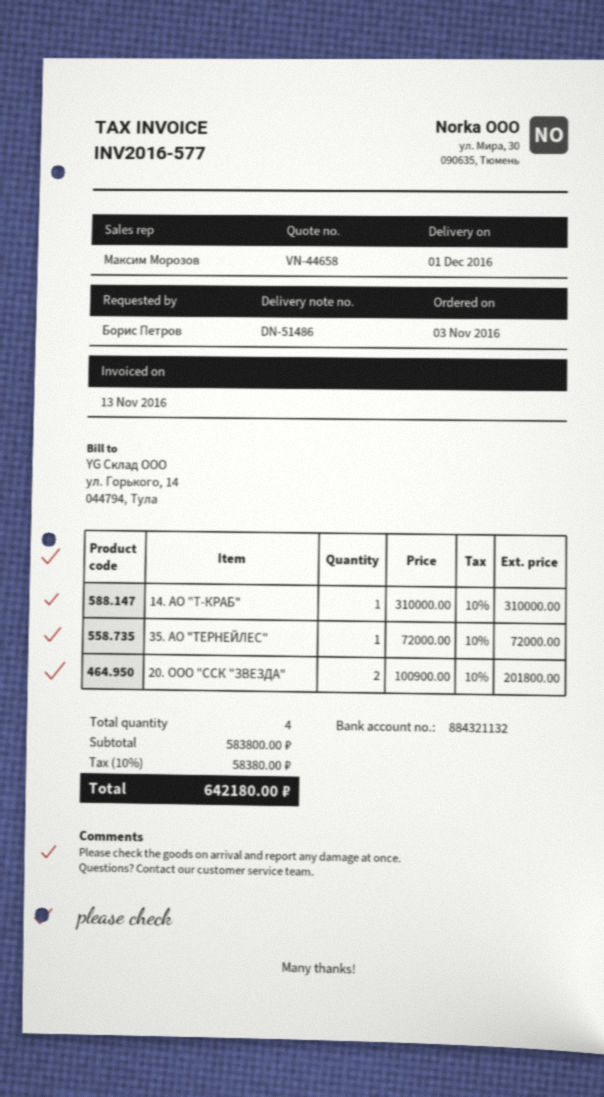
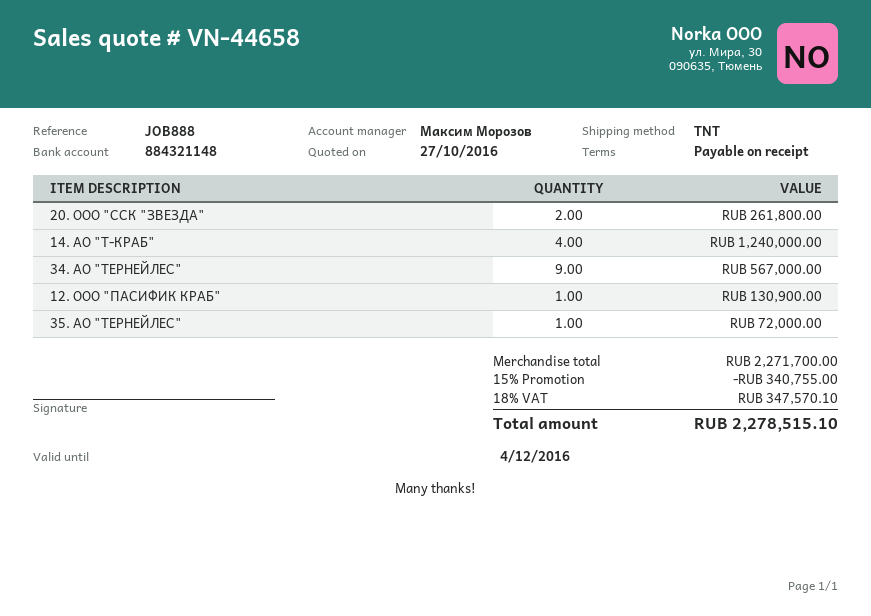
bank account: 884321132 -> 884321148
14. АО "Т-КРАБ": 1 for 310000.00 -> 4 for 1240000.00
20. ООО "ССК "ЗВЕЗДА": 2 for 201800.00 -> 2 for 261800.00
34. АО "ТЕРНЕЙЛЕС": none -> 9 for 567000.00
12. ООО "ПАСИФИК КРАБ": none -> 1 for 130900.00
subtotal: 583800.00 -> 2271700.00
discount: none -> 15% = 340755.00
tax: 10% = 58380.00 -> 18% = 347570.10
total: 642180.00 -> 2278515.10

